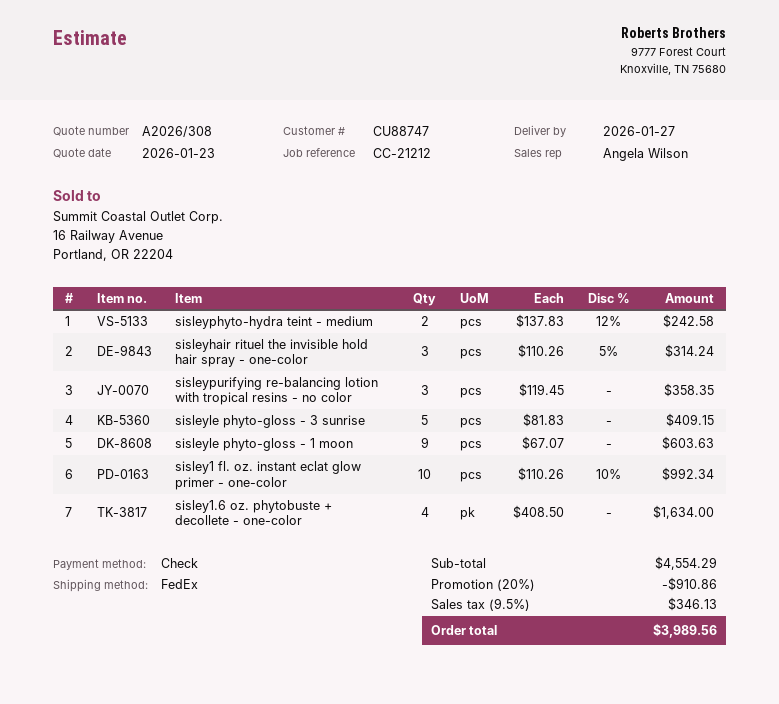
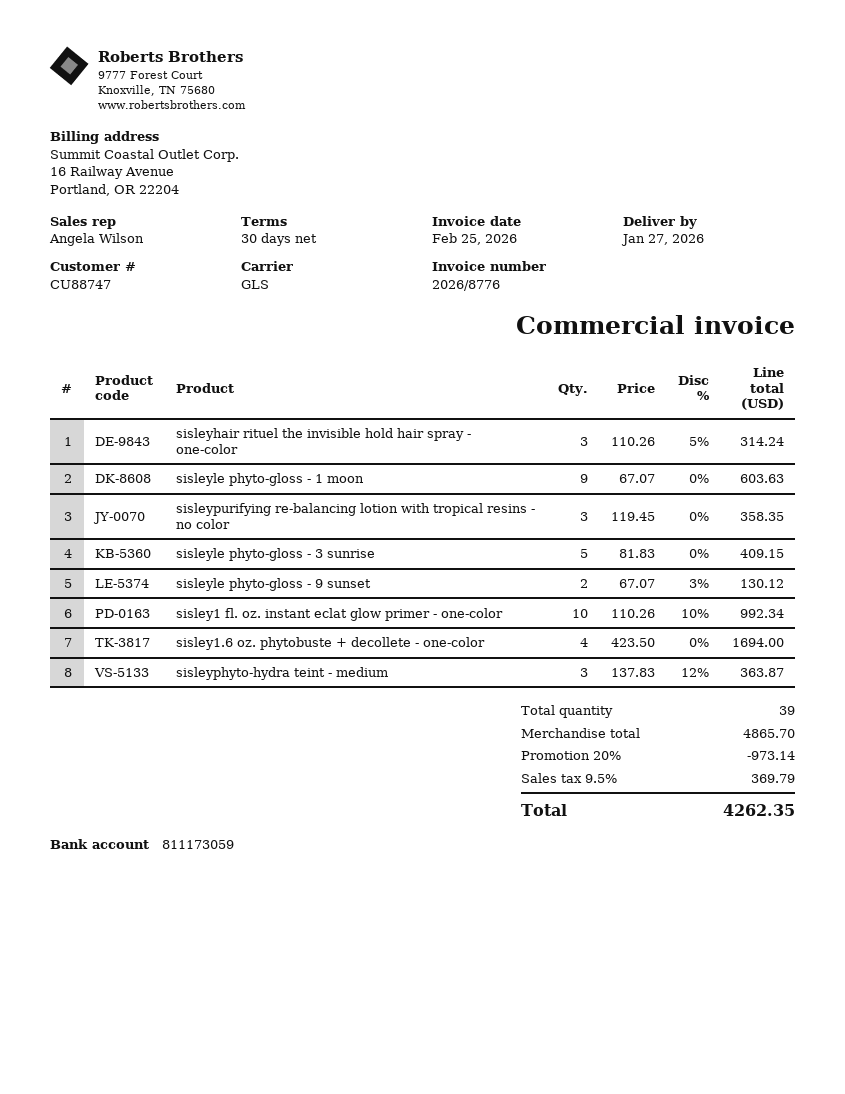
shipping method: FedEx -> GLS
sisleyphyto-hydra teint - medium: 2 x 137.83 - 12% = 242.58 -> 3 x 137.83 - 12% = 363.87
sisley1.6 oz. phytobuste + decollete - one-color: 4 x 408.50 = 1634.00 -> 4 x 423.50 = 1694.00
sisleyle phyto-gloss - 9 sunset: none -> 2 x 67.07 - 3% = 130.12
subtotal: 4554.29 -> 4865.70
discount: 20% = 910.86 -> 20% = 973.14
tax: 9.5% = 346.13 -> 9.5% = 369.79
total: 3989.56 -> 4262.35

